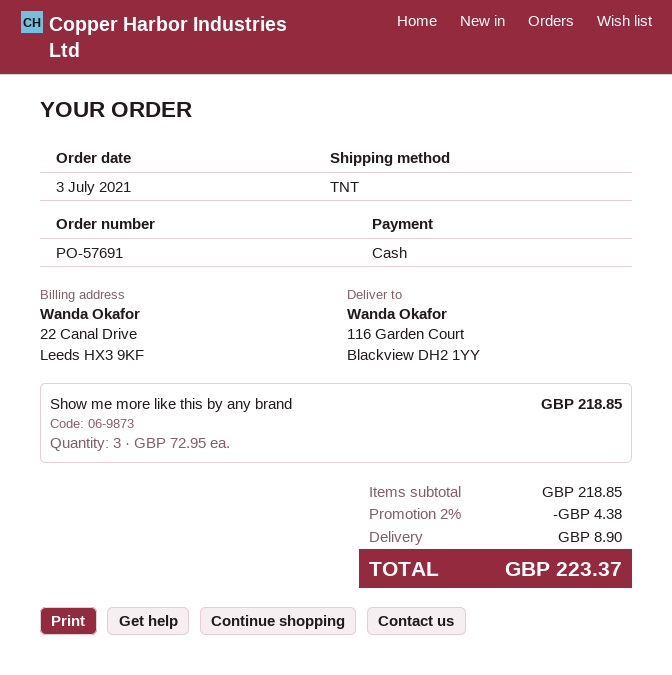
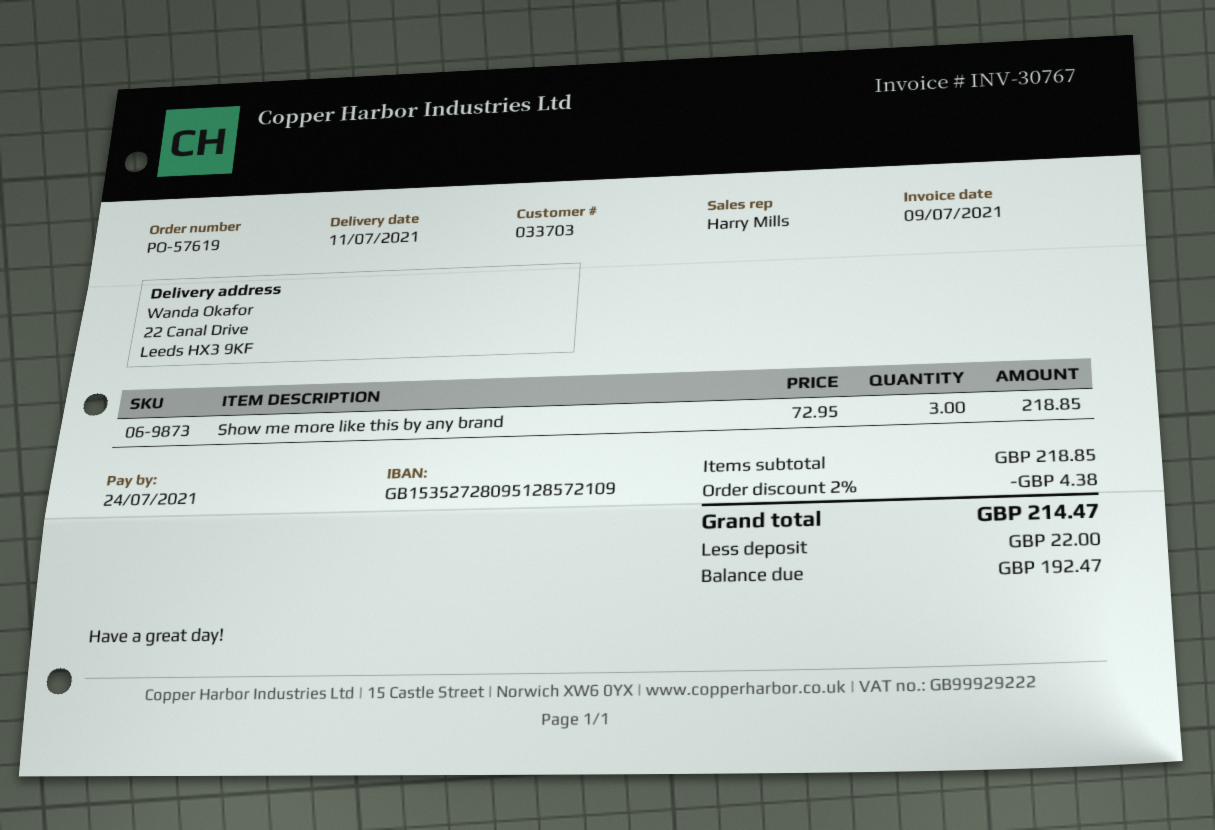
order number: PO-57691 -> PO-57619
ship to: 116 Garden Court, Blackview DH2 1YY -> 22 Canal Drive, Leeds HX3 9KF
shipping: 8.90 -> none
total: 223.37 -> 214.47

